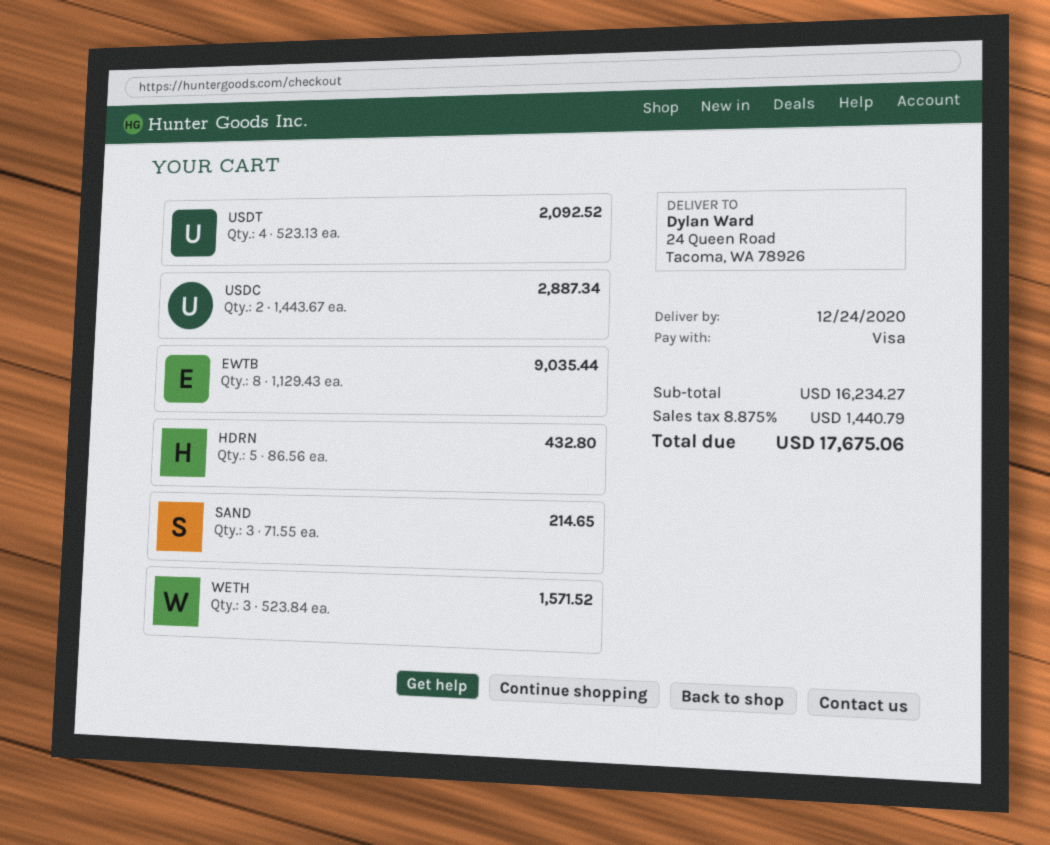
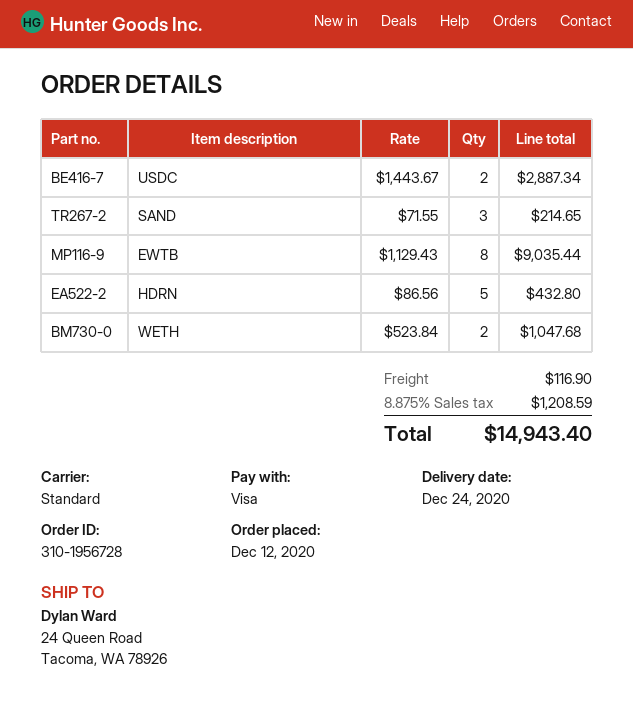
USDT: 4 x 523.13 = 2092.52 -> none
WETH: 3 x 523.84 = 1571.52 -> 2 x 523.84 = 1047.68
shipping: none -> 116.90
tax: 8.875% = 1440.79 -> 8.875% = 1208.59
total: 17675.06 -> 14943.40

